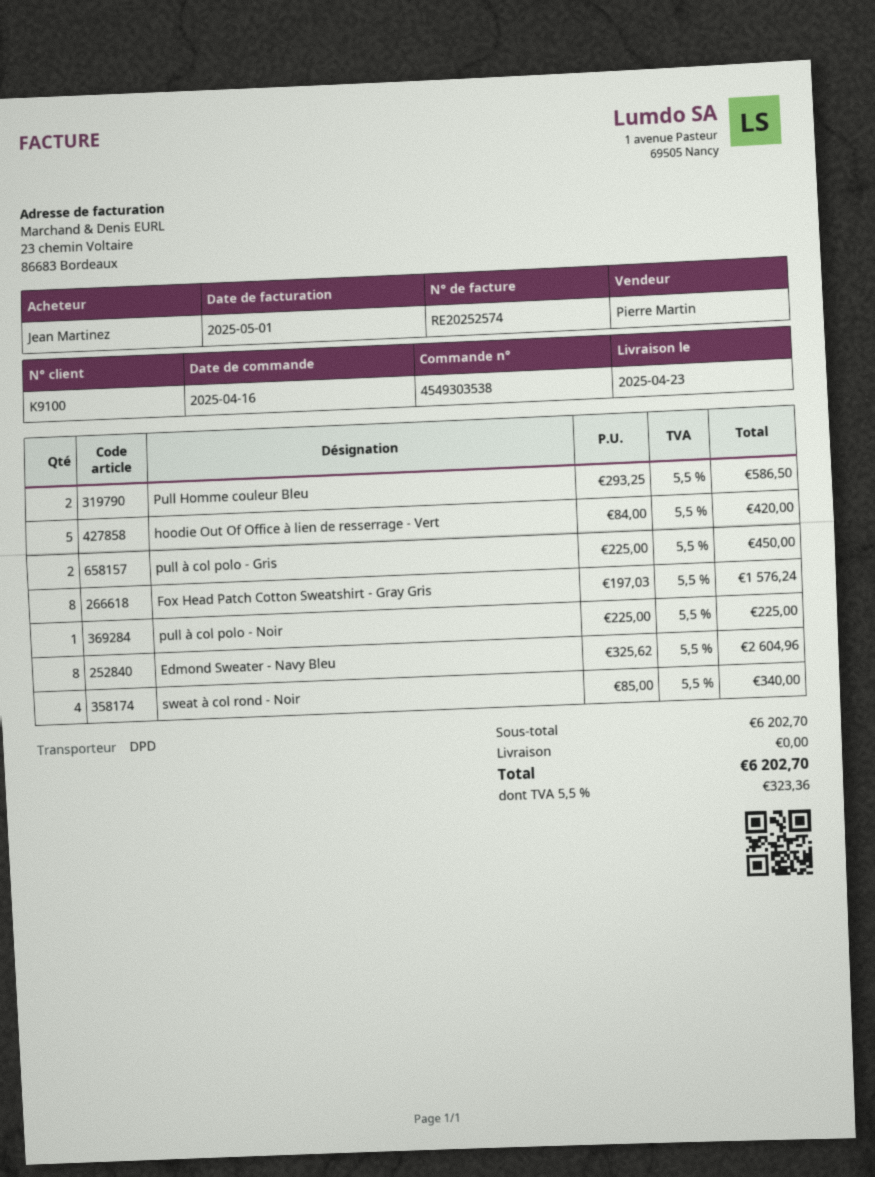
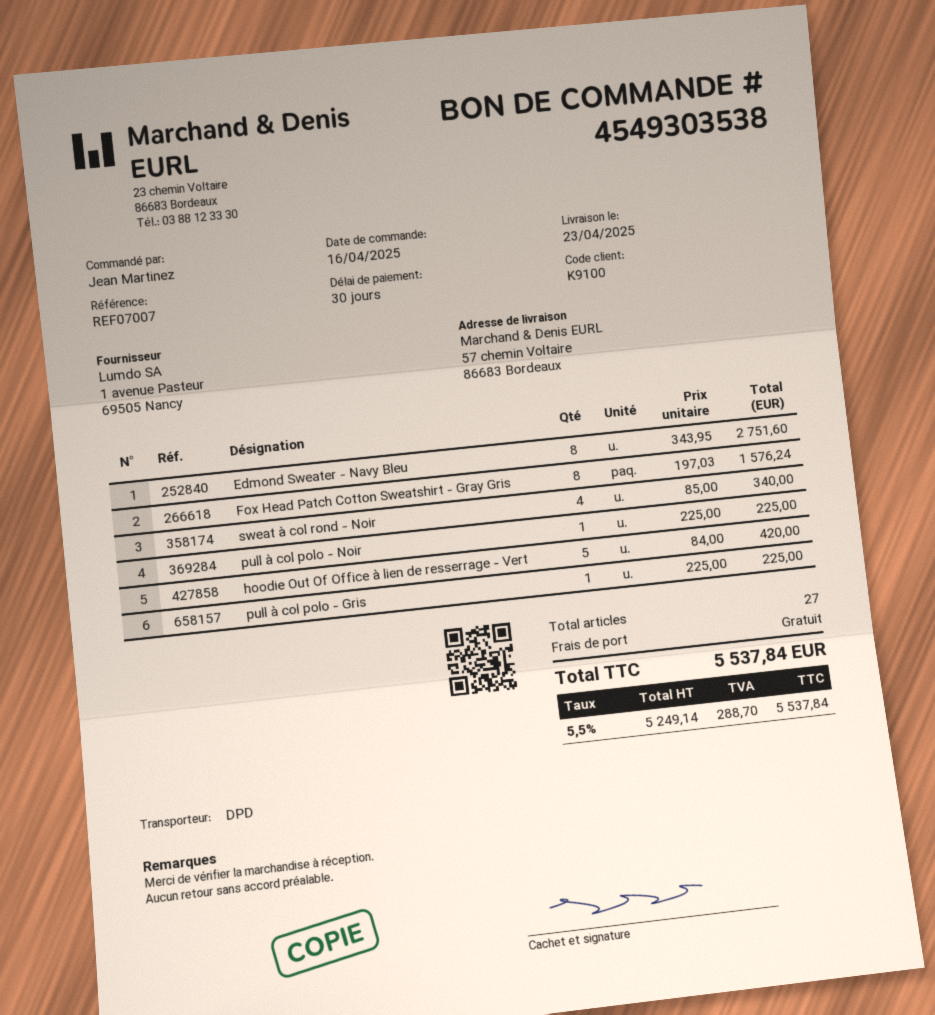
Pull Homme couleur Bleu: 2 x 293.25 = 586.50 -> none
pull à col polo - Gris: 2 x 225.00 = 450.00 -> 1 x 225.00 = 225.00
Edmond Sweater - Navy Bleu: 8 x 325.62 = 2604.96 -> 8 x 343.95 = 2751.60
tax: 5.5% = 323.36 -> 5.5% = 288.70
total: 6202.70 -> 5537.84

